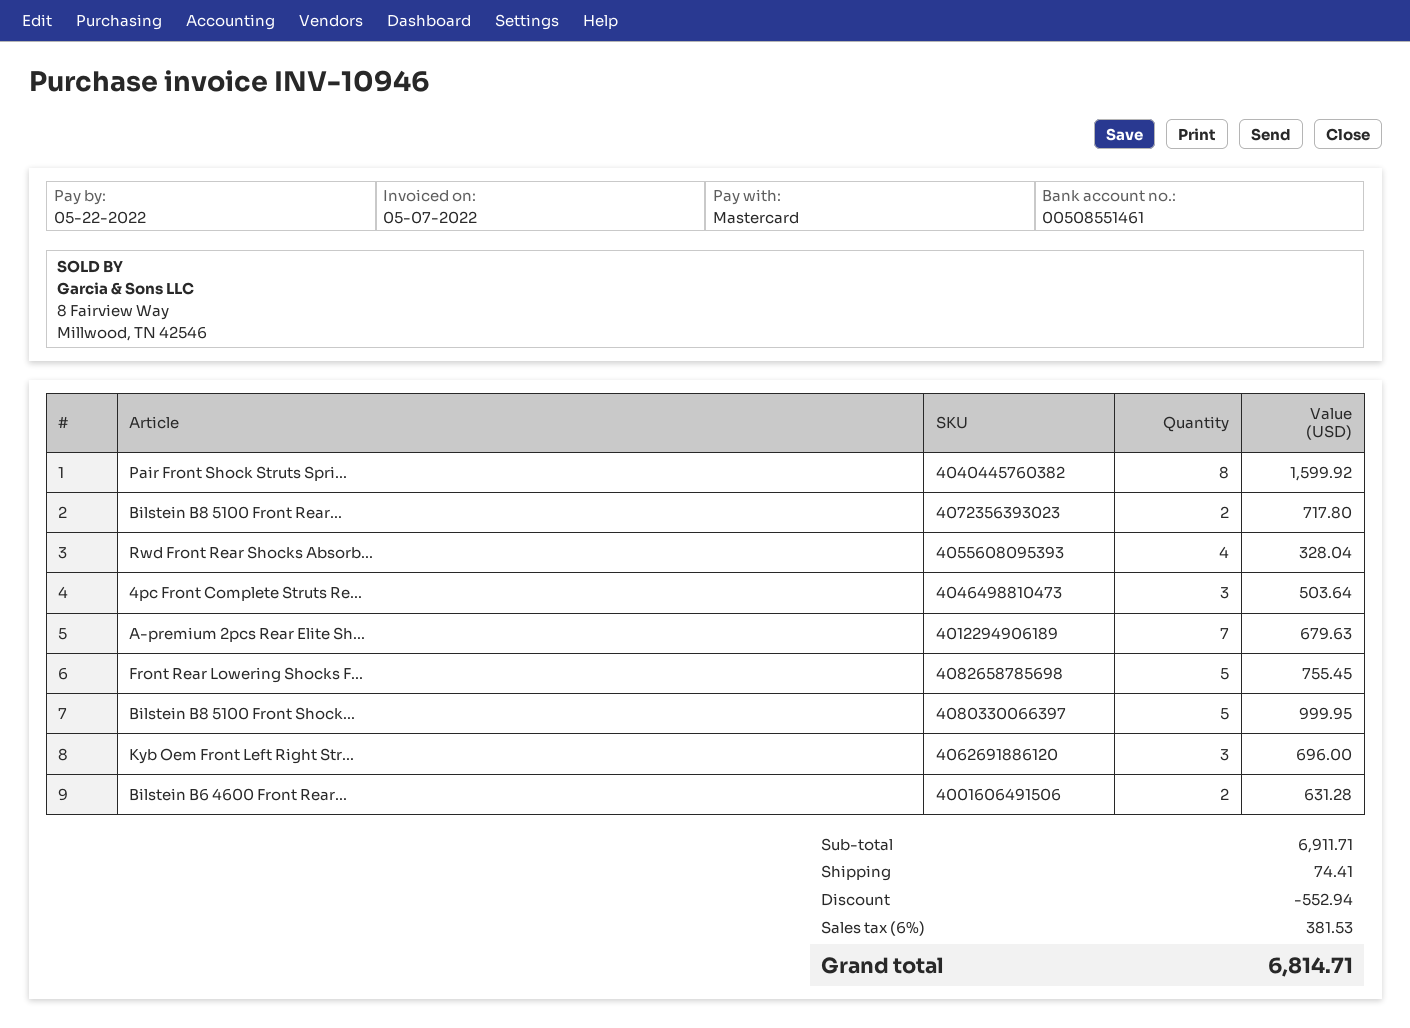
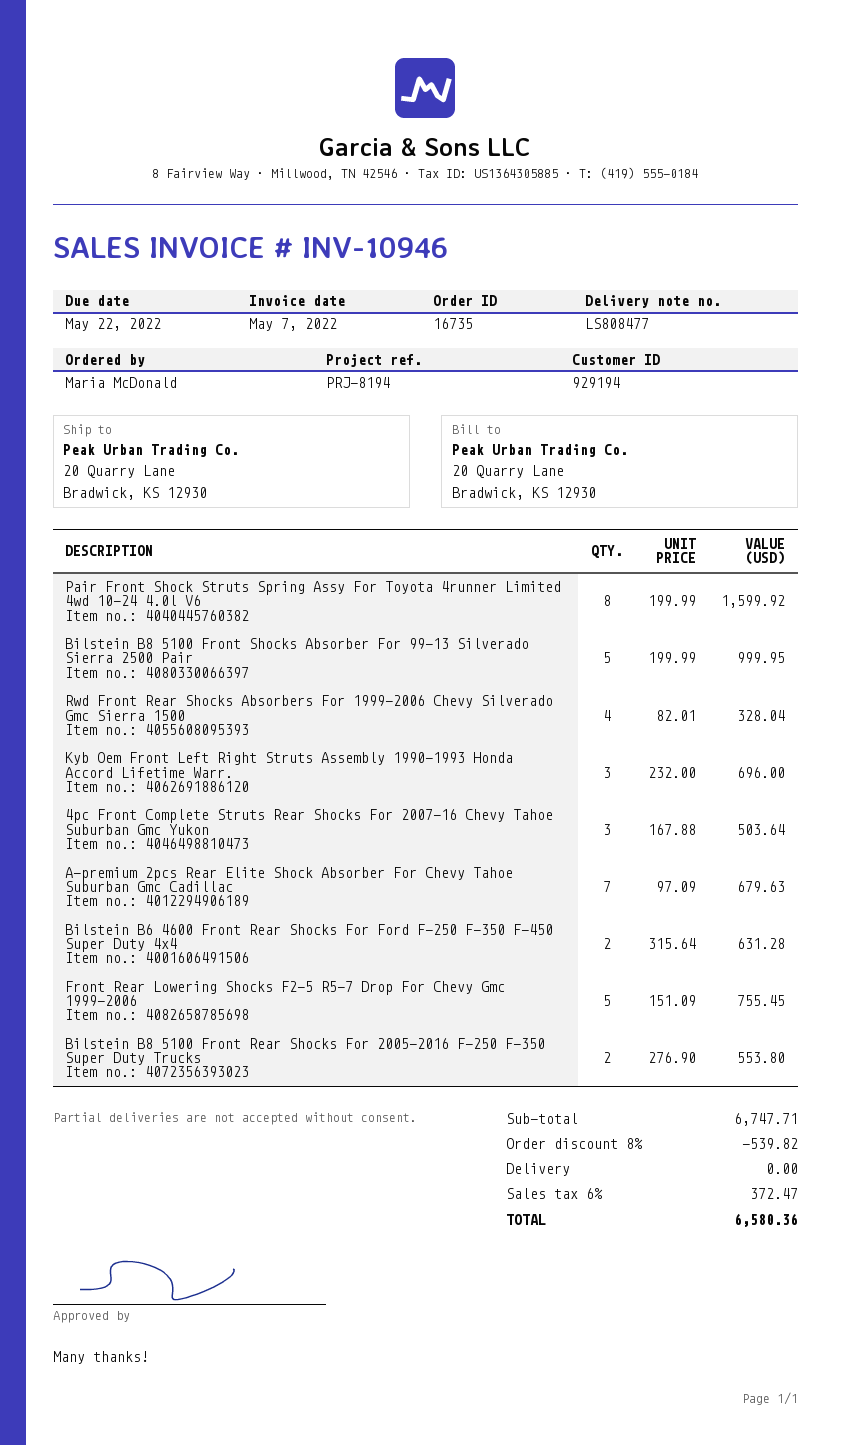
Bilstein B8 5100 Front Rear...: 2 for 717.80 -> 2 for 553.80
subtotal: 6911.71 -> 6747.71
discount: 552.94 -> 539.82
shipping: 74.41 -> 0.00
tax: 6% = 381.53 -> 6% = 372.47
total: 6814.71 -> 6580.36

